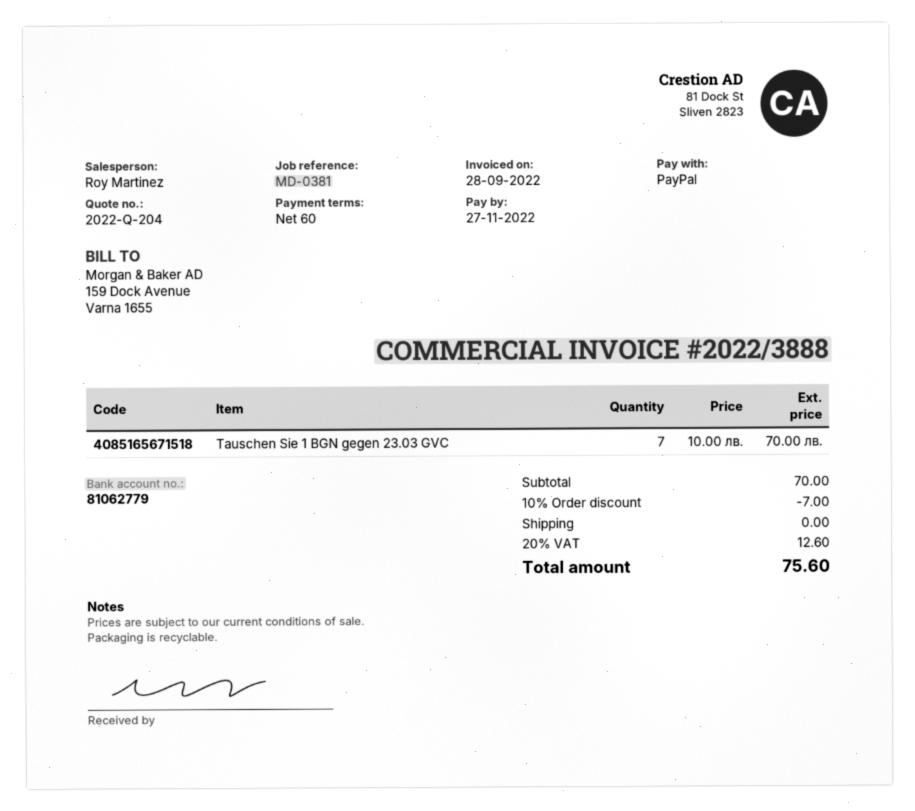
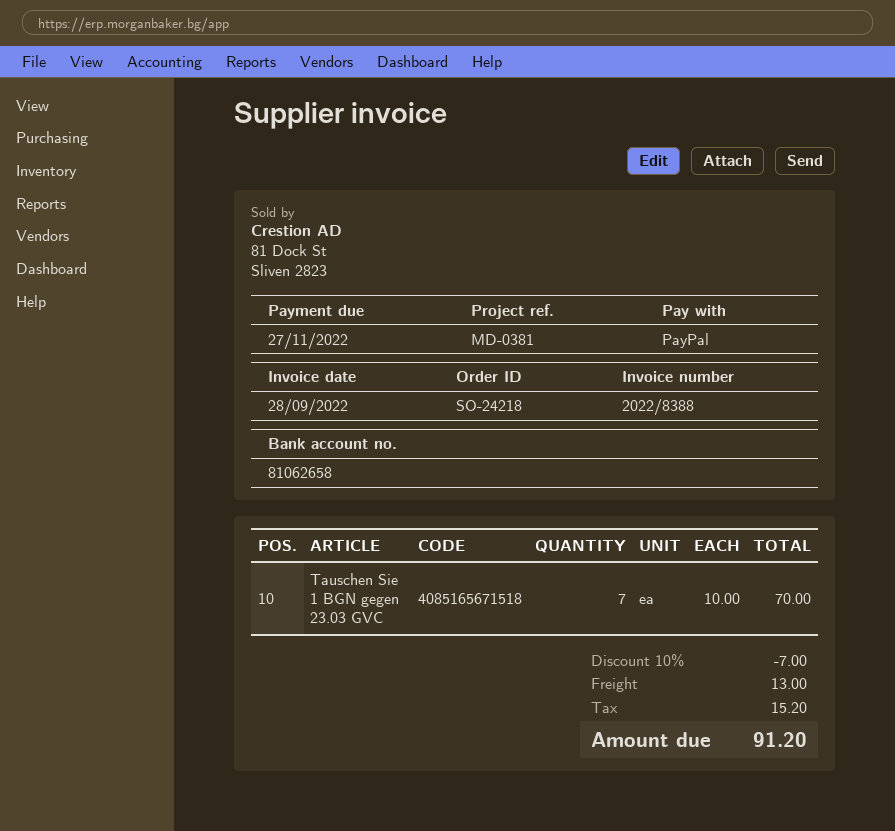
invoice number: 2022/3888 -> 2022/8388
bank account: 81062779 -> 81062658
shipping: 0.00 -> 13.00
tax: 12.60 -> 15.20
total: 75.60 -> 91.20

